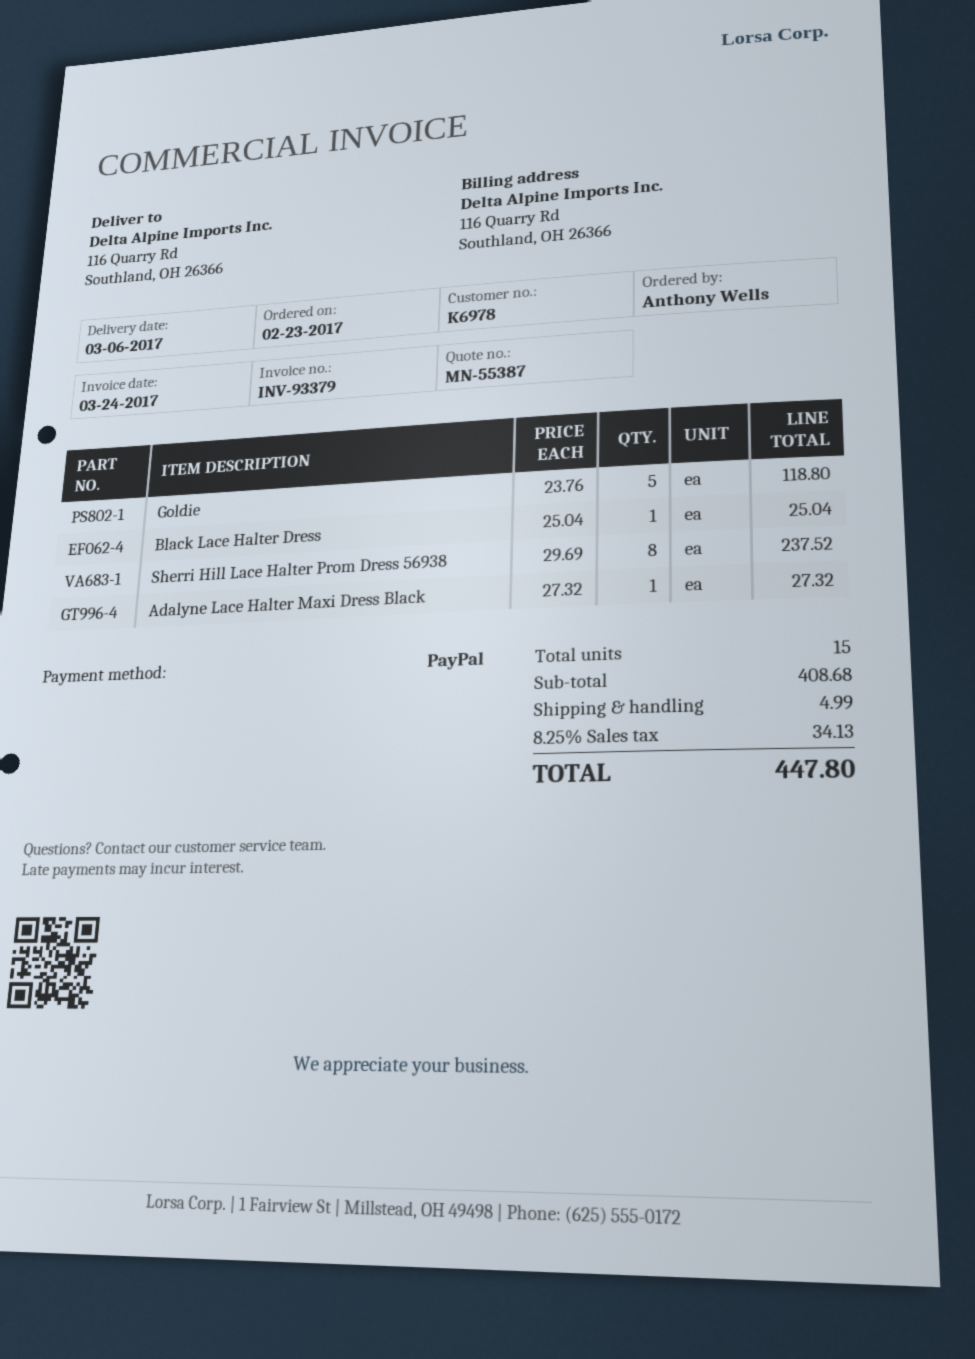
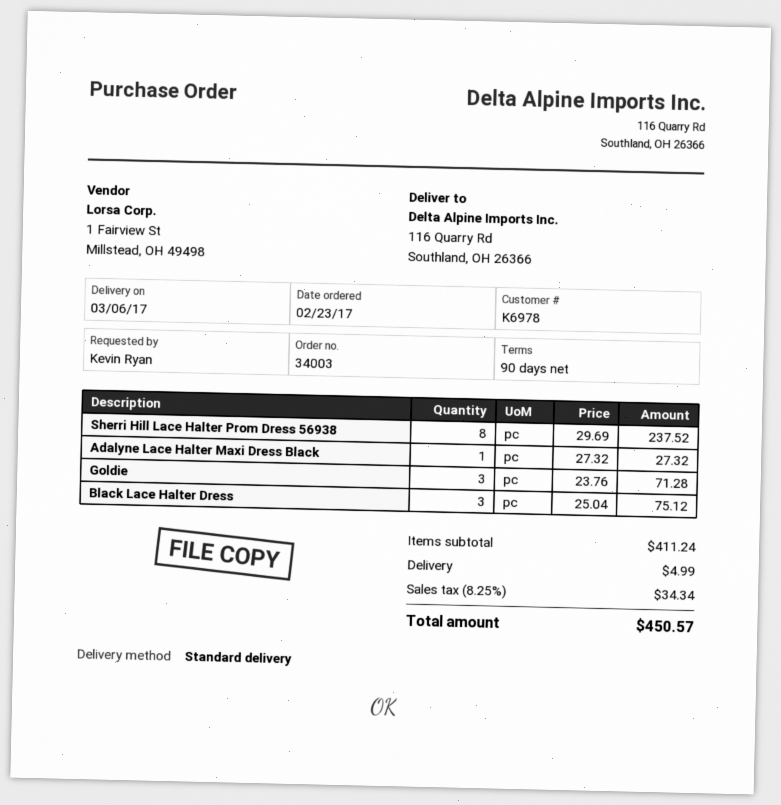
ordered by: Anthony Wells -> Kevin Ryan
Goldie: 5 x 23.76 = 118.80 -> 3 x 23.76 = 71.28
Black Lace Halter Dress: 1 x 25.04 = 25.04 -> 3 x 25.04 = 75.12
subtotal: 408.68 -> 411.24
tax: 8.25% = 34.13 -> 8.25% = 34.34
total: 447.80 -> 450.57

